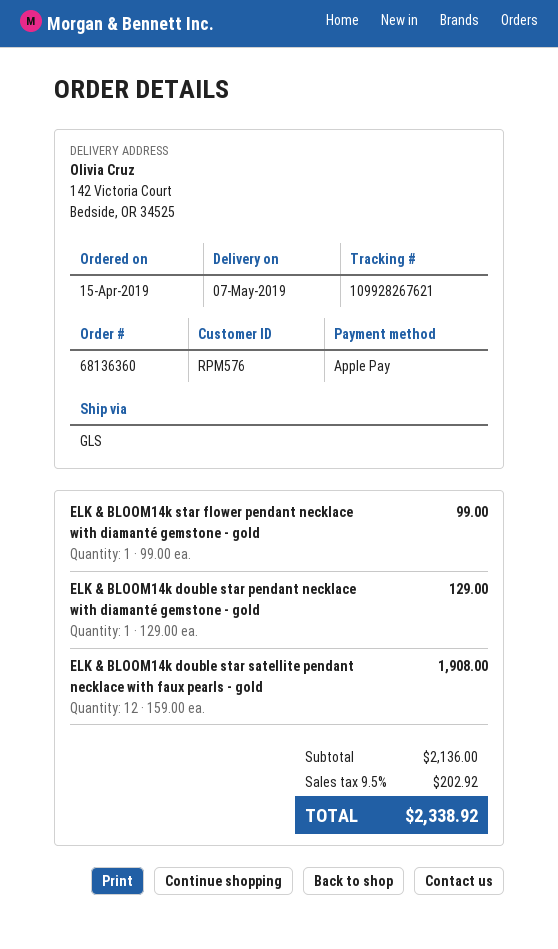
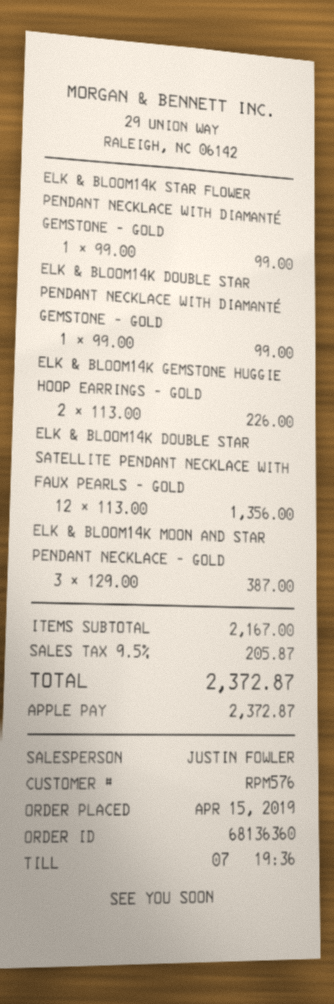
ELK & BLOOM14k double star pendant necklace with diamanté gemstone - gold: 1 x 129.00 = 129.00 -> 1 x 99.00 = 99.00
ELK & BLOOM14k double star satellite pendant necklace with faux pearls - gold: 12 x 159.00 = 1908.00 -> 12 x 113.00 = 1356.00
ELK & BLOOM14K GEMSTONE HUGGIE HOOP EARRINGS - GOLD: none -> 2 x 113.00 = 226.00
ELK & BLOOM14K MOON AND STAR PENDANT NECKLACE - GOLD: none -> 3 x 129.00 = 387.00
subtotal: 2136.00 -> 2167.00
tax: 9.5% = 202.92 -> 9.5% = 205.87
total: 2338.92 -> 2372.87

